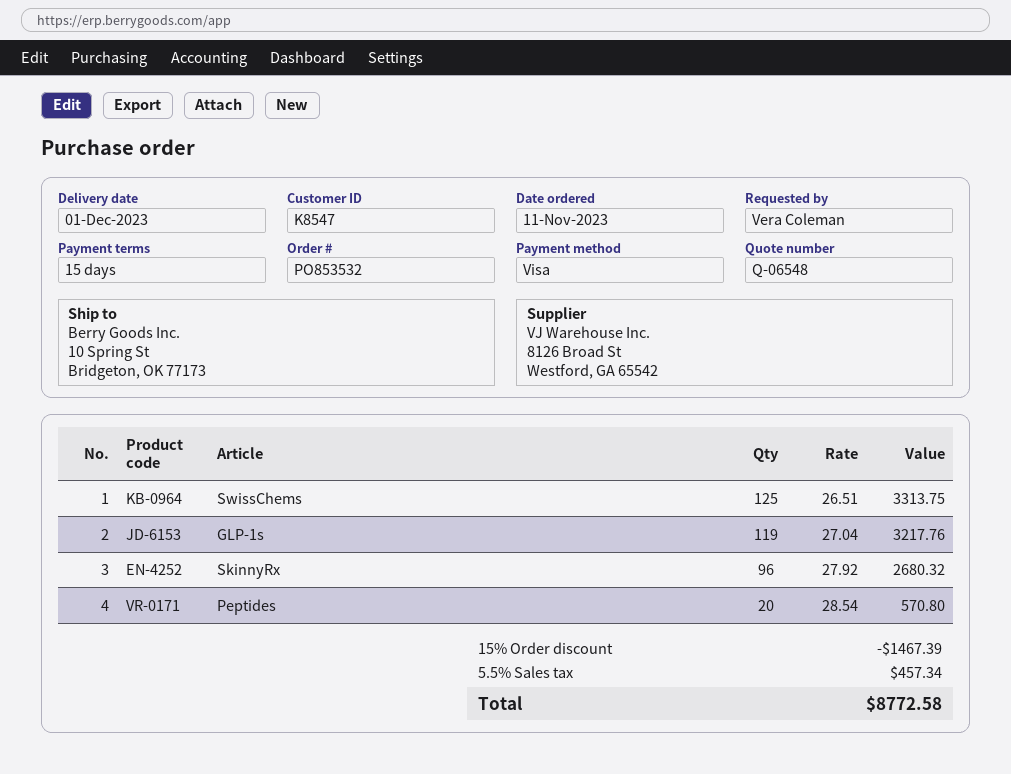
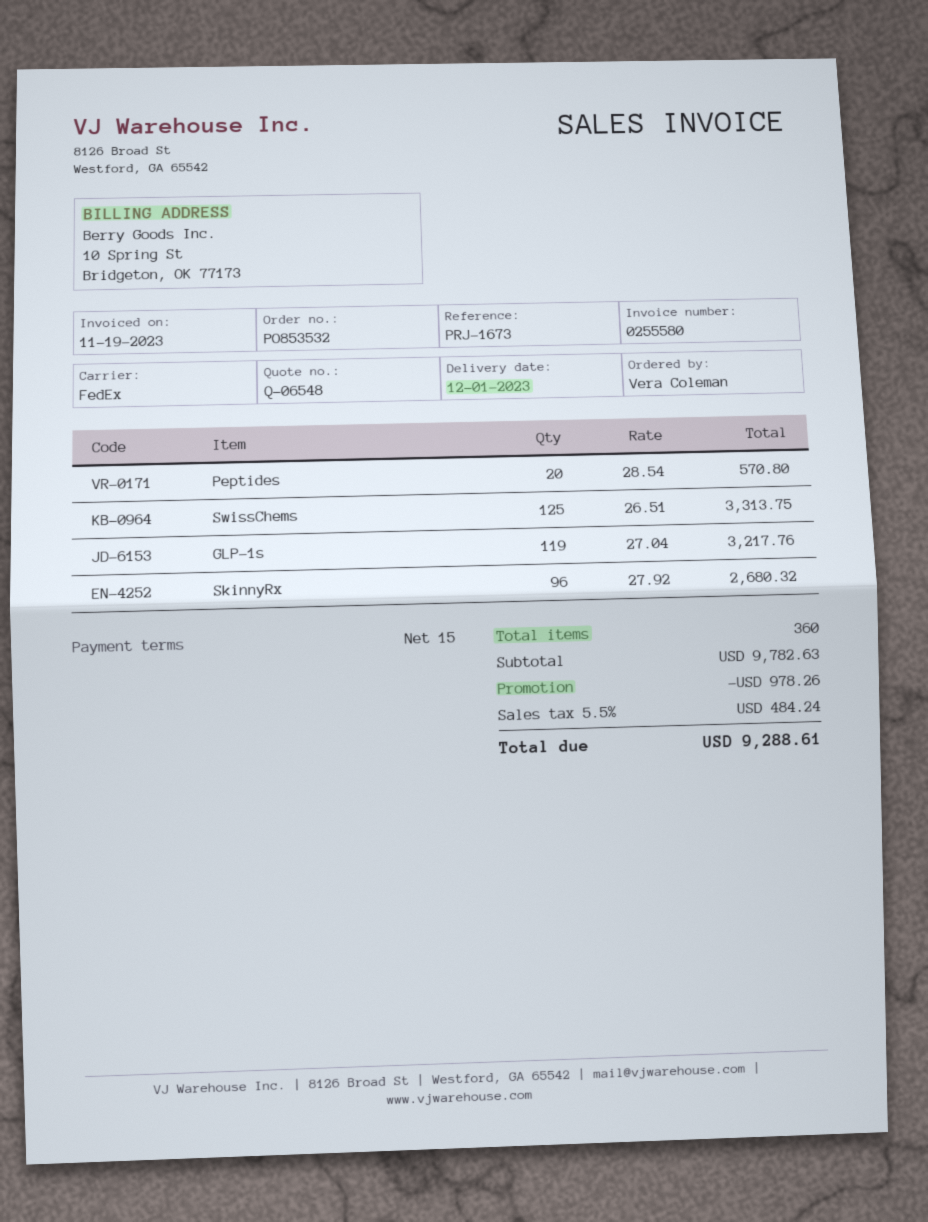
discount: 1467.39 -> 978.26
tax: 5.5% = 457.34 -> 5.5% = 484.24
total: 8772.58 -> 9288.61

